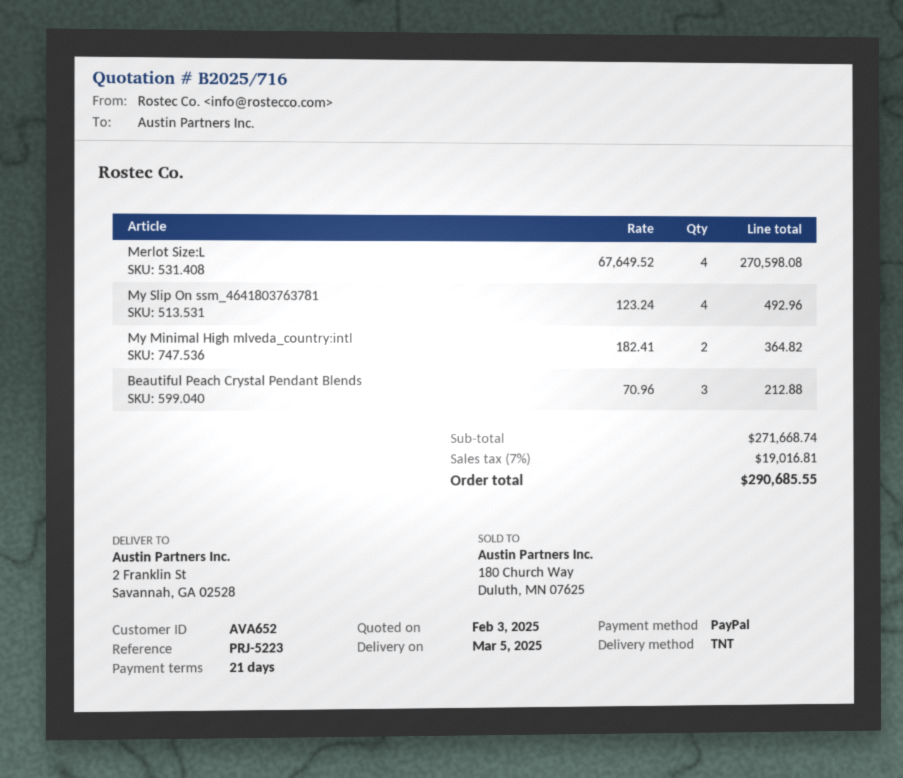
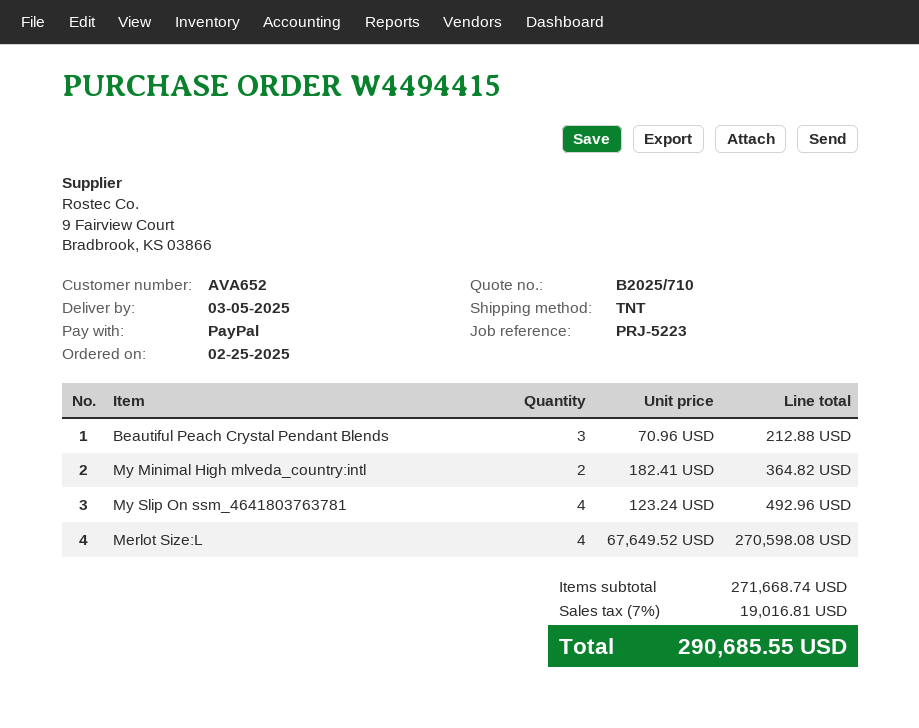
quote number: B2025/716 -> B2025/710

